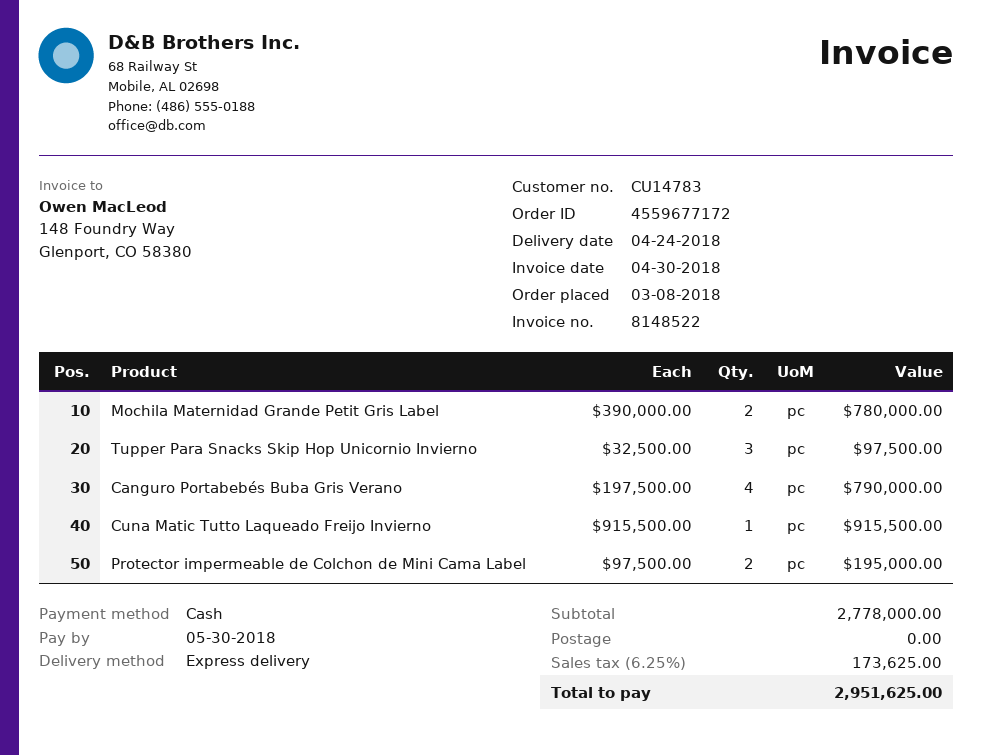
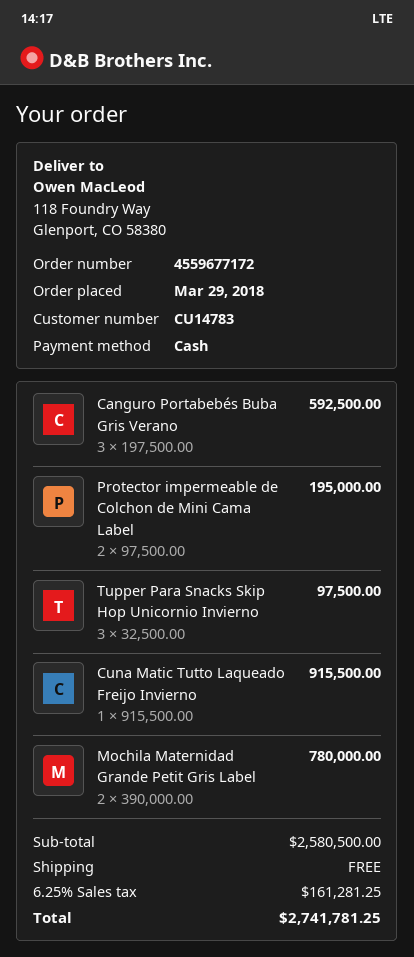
order date: 2018-03-08 -> 2018-03-29
Canguro Portabebés Buba Gris Verano: 4 x 197500.00 = 790000.00 -> 3 x 197500.00 = 592500.00
subtotal: 2778000.00 -> 2580500.00
tax: 6.25% = 173625.00 -> 6.25% = 161281.25
total: 2951625.00 -> 2741781.25

